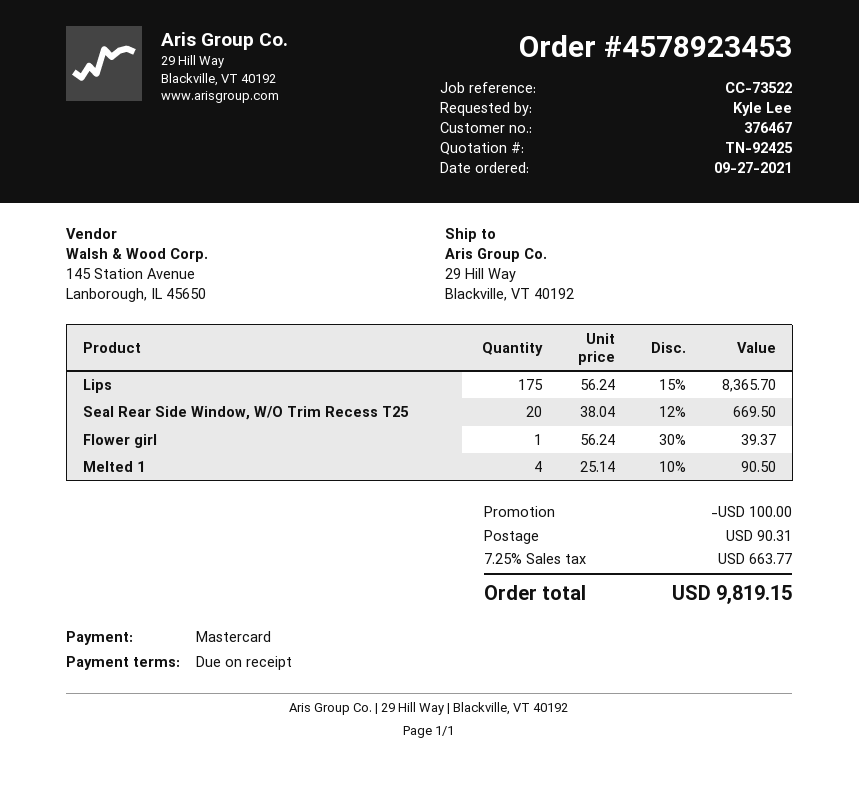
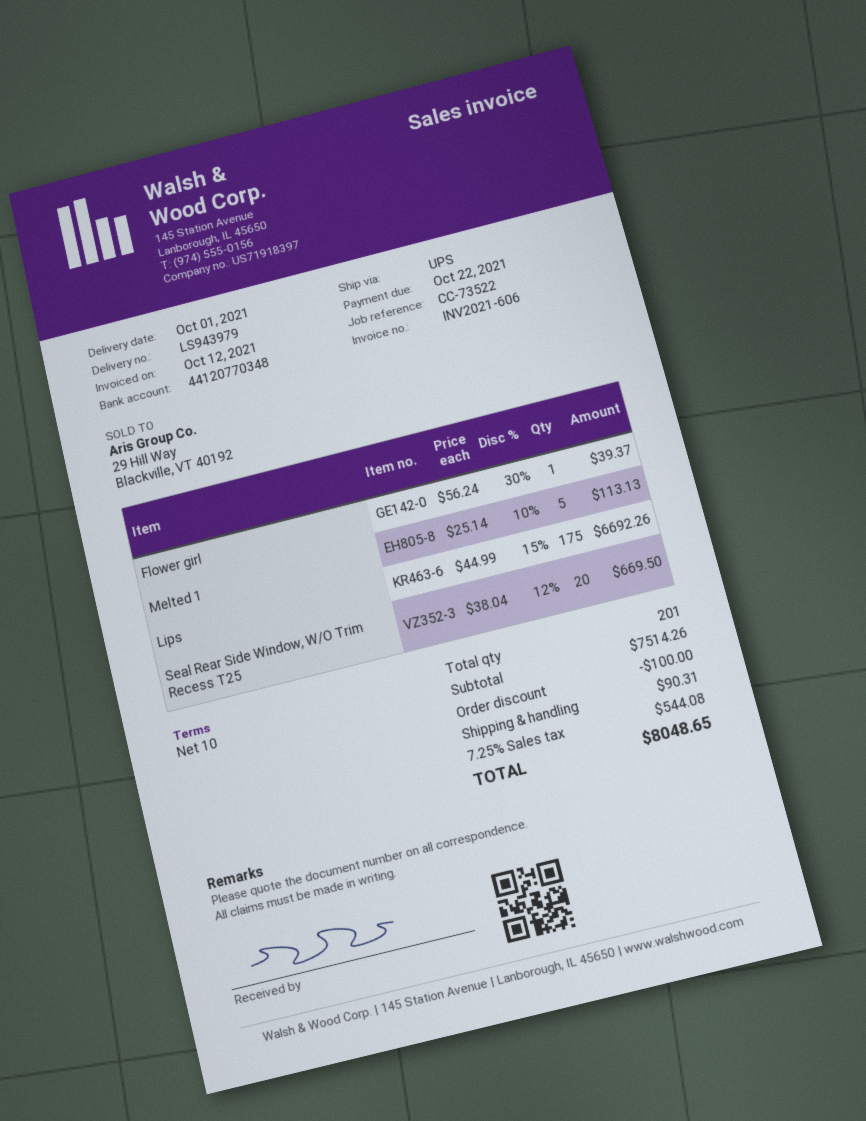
payment terms: on receipt -> 10 days
Lips: 175 x 56.24 - 15% = 8365.70 -> 175 x 44.99 - 15% = 6692.26
Melted 1: 4 x 25.14 - 10% = 90.50 -> 5 x 25.14 - 10% = 113.13
tax: 7.25% = 663.77 -> 7.25% = 544.08
total: 9819.15 -> 8048.65

